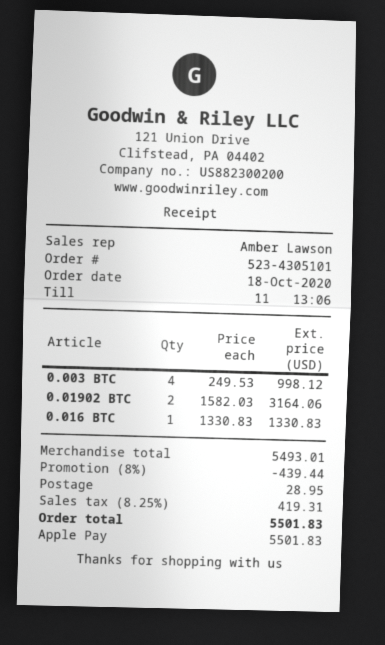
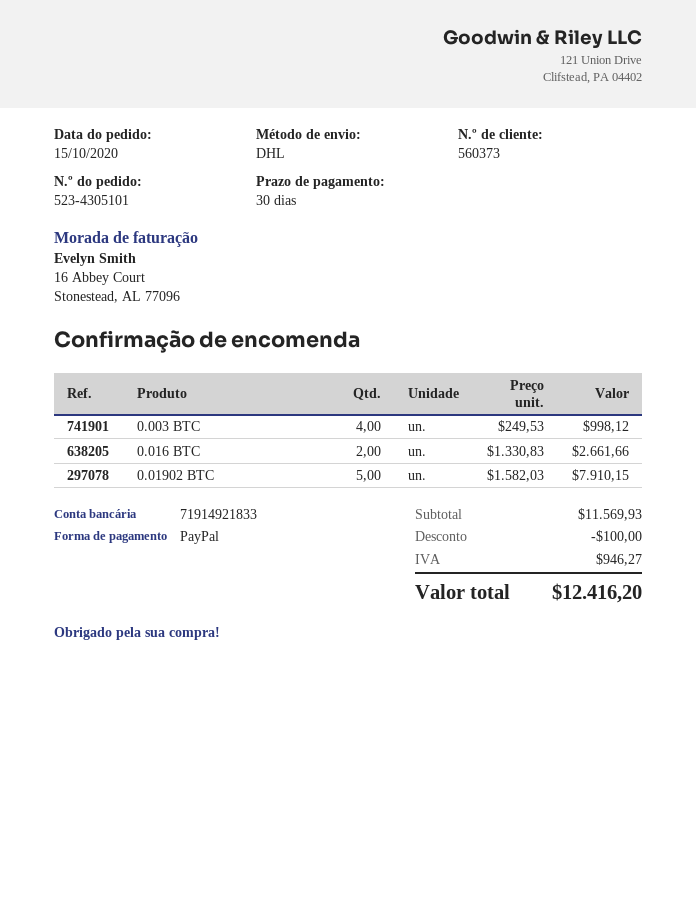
order date: 2020-10-18 -> 2020-10-15
payment method: Apple Pay -> PayPal
0.01902 BTC: 2 x 1582.03 = 3164.06 -> 5 x 1582.03 = 7910.15
0.016 BTC: 1 x 1330.83 = 1330.83 -> 2 x 1330.83 = 2661.66
subtotal: 5493.01 -> 11569.93
discount: 439.44 -> 100.00
shipping: 28.95 -> none
tax: 419.31 -> 946.27
total: 5501.83 -> 12416.20

